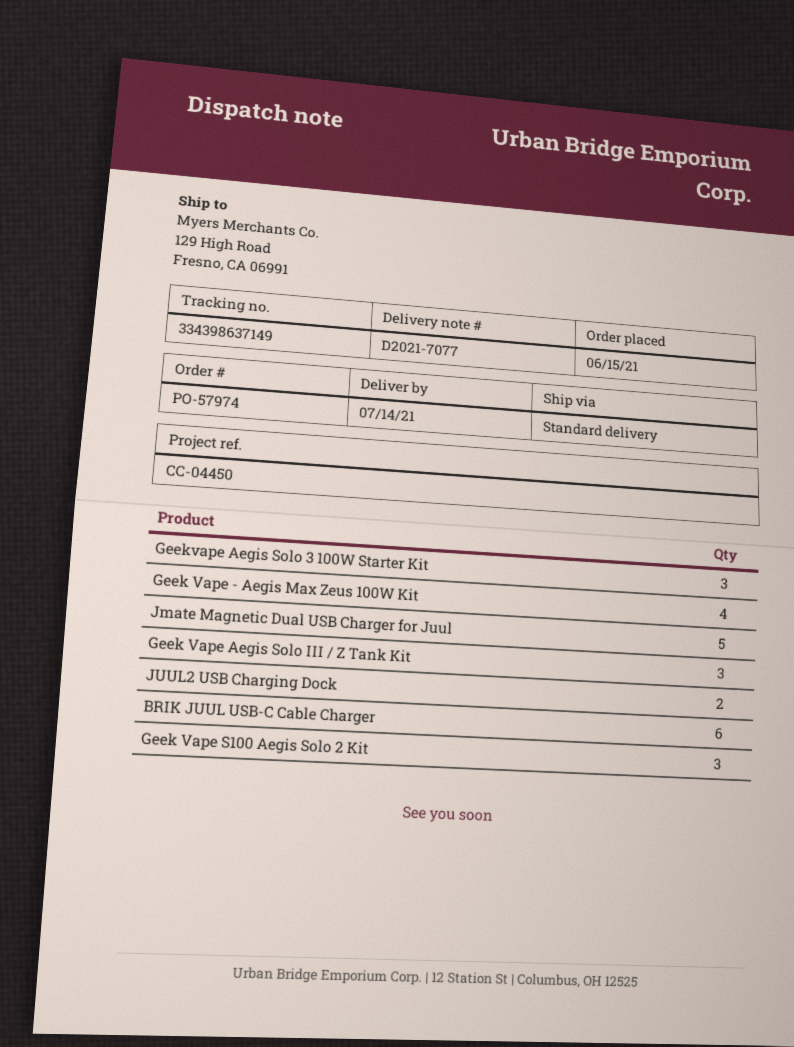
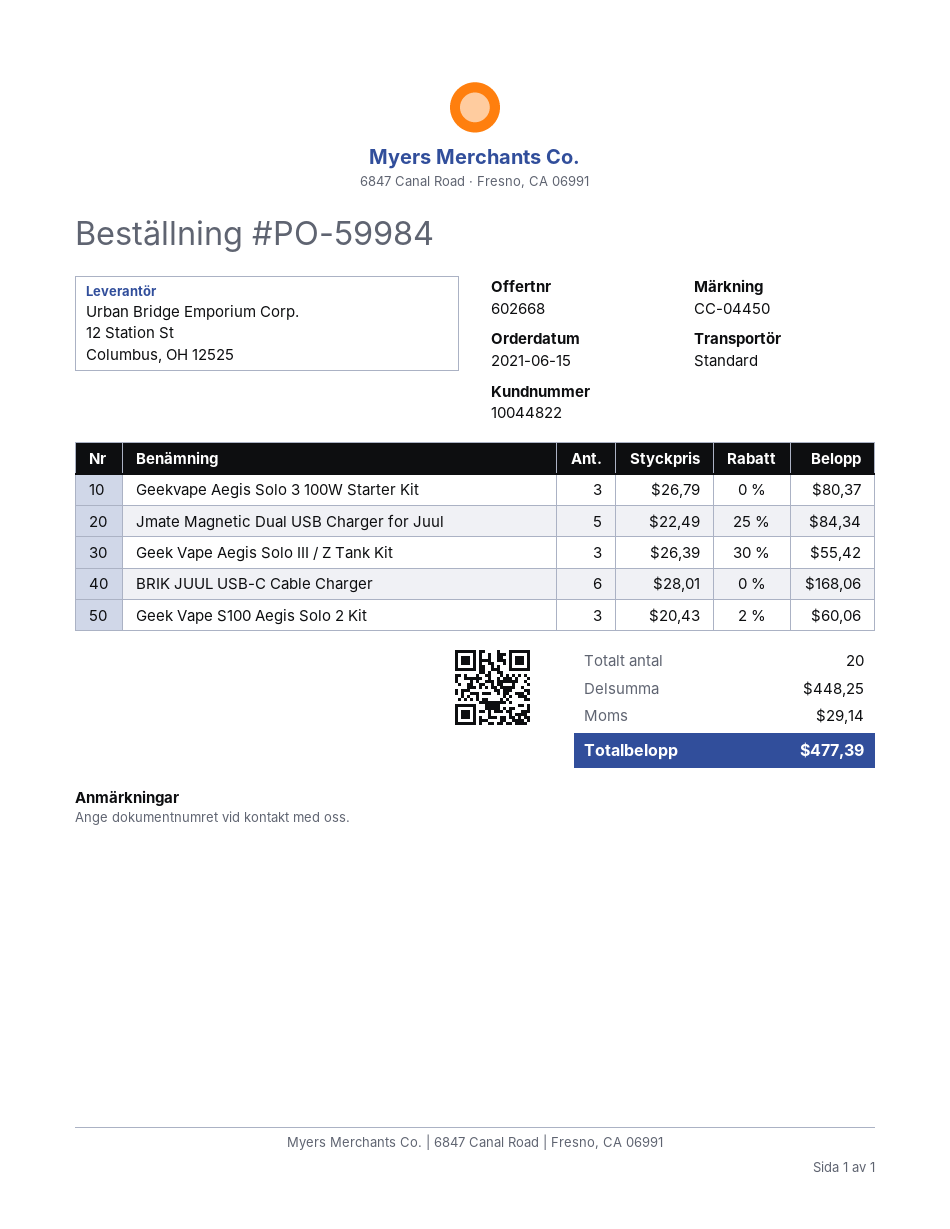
order number: PO-57974 -> PO-59984
Geek Vape - Aegis Max Zeus 100W Kit: 4 -> none
JUUL2 USB Charging Dock: 2 -> none

